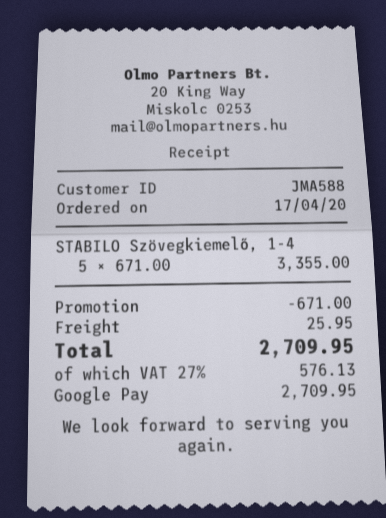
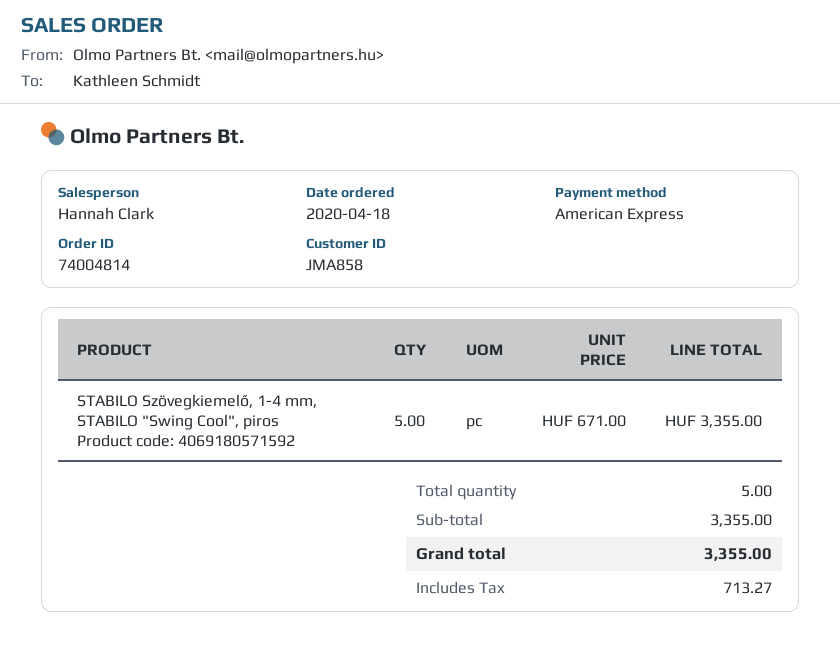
order date: 2020-04-17 -> 2020-04-18
customer number: JMA588 -> JMA858
payment method: Google Pay -> American Express
discount: 671.00 -> none
shipping: 25.95 -> none
tax: 576.13 -> 713.27
total: 2709.95 -> 3355.00

